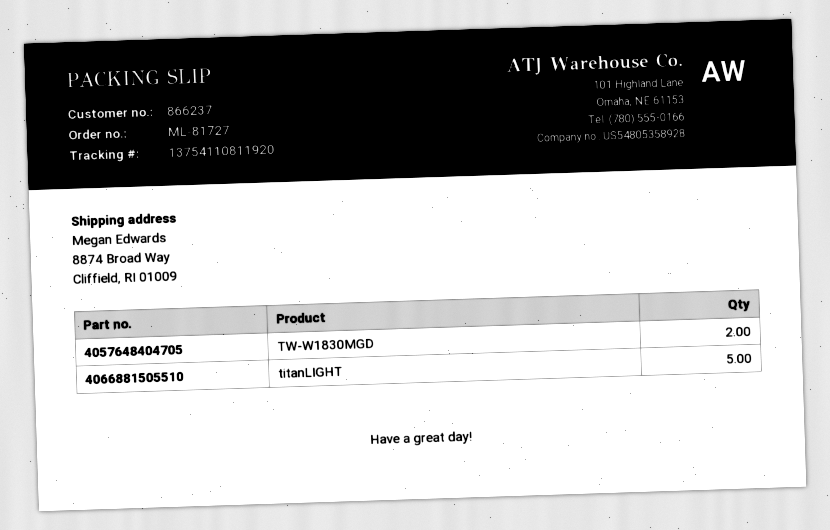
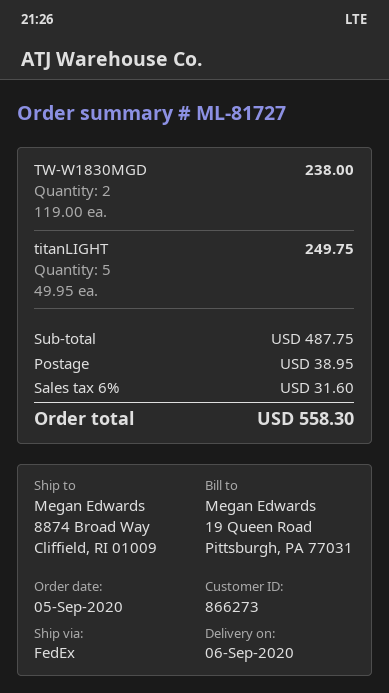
customer number: 866237 -> 866273

